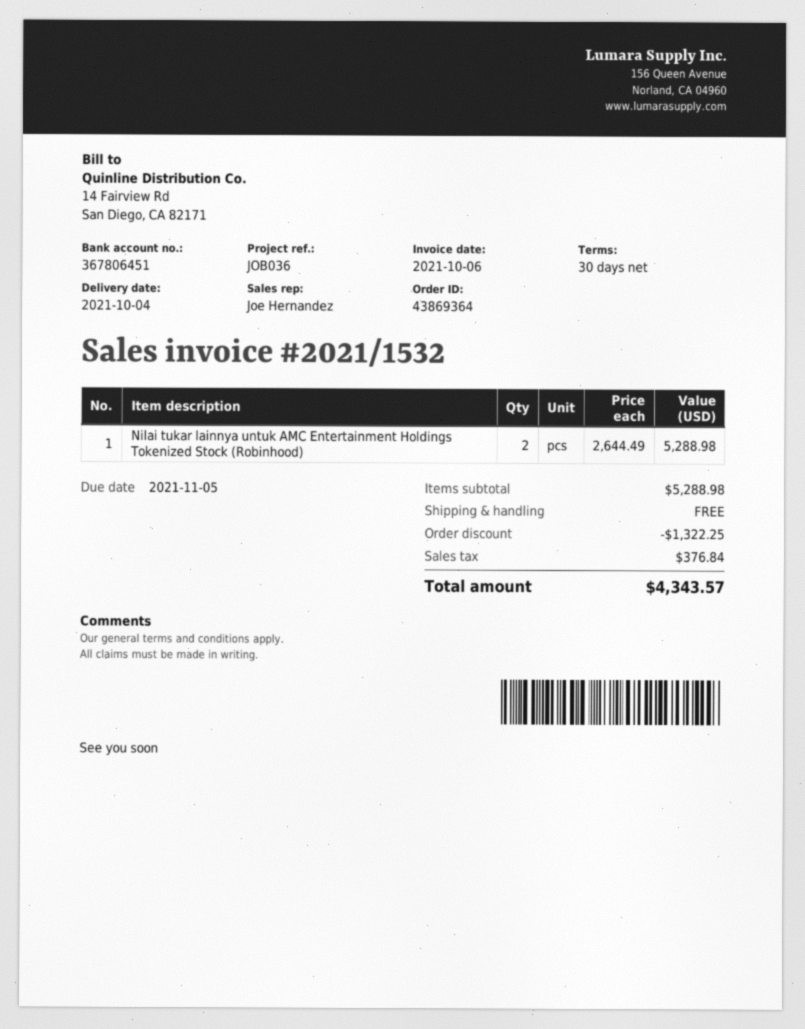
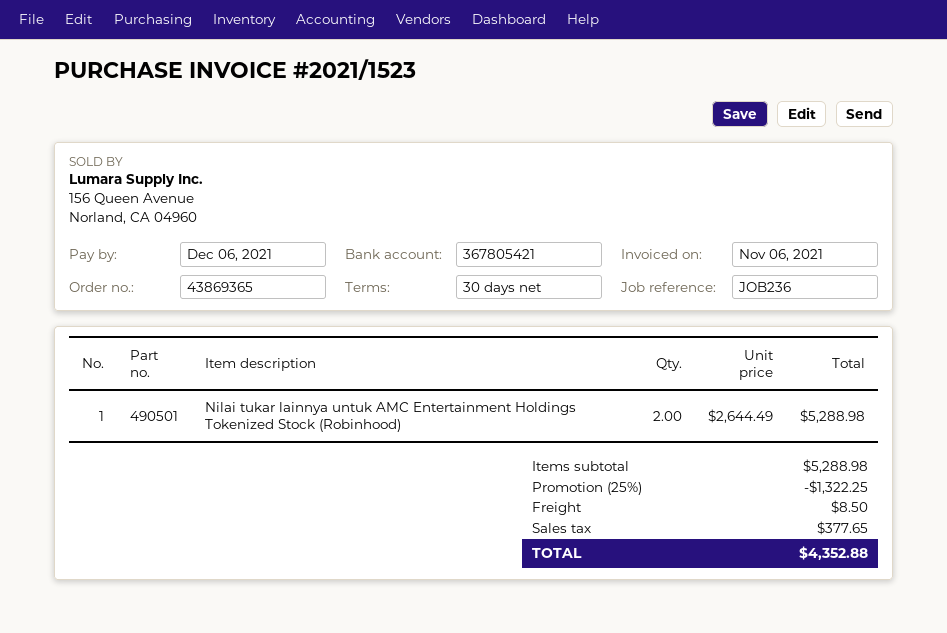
order number: 43869364 -> 43869365
invoice number: 2021/1532 -> 2021/1523
invoice date: 2021-10-06 -> 2021-11-06
due date: 2021-11-05 -> 2021-12-06
reference: JOB036 -> JOB236
bank account: 367806451 -> 367805421
shipping: 0.00 -> 8.50
tax: 376.84 -> 377.65
total: 4343.57 -> 4352.88

